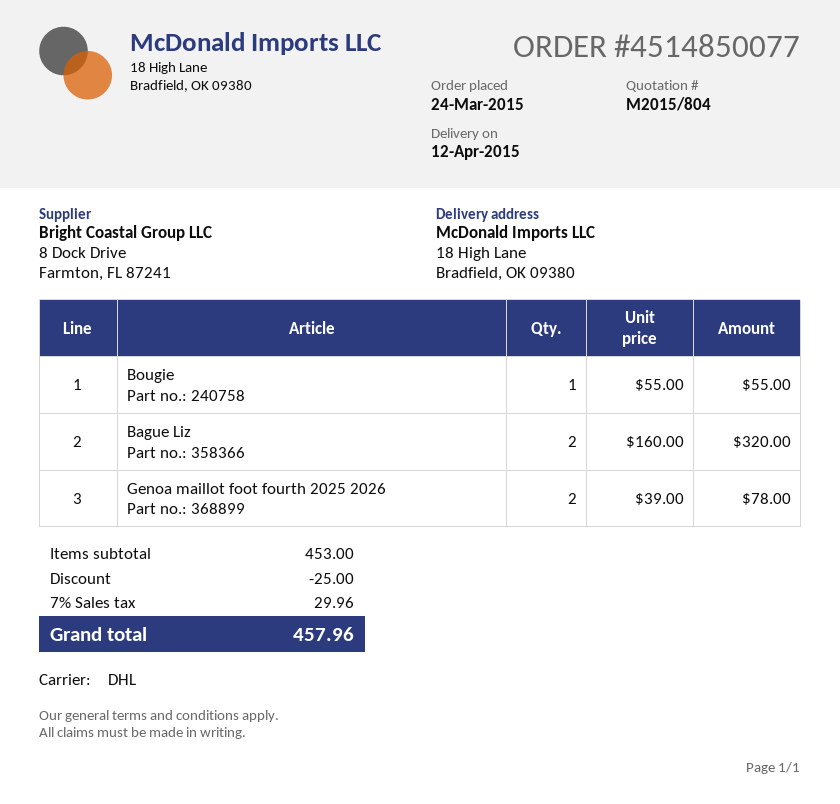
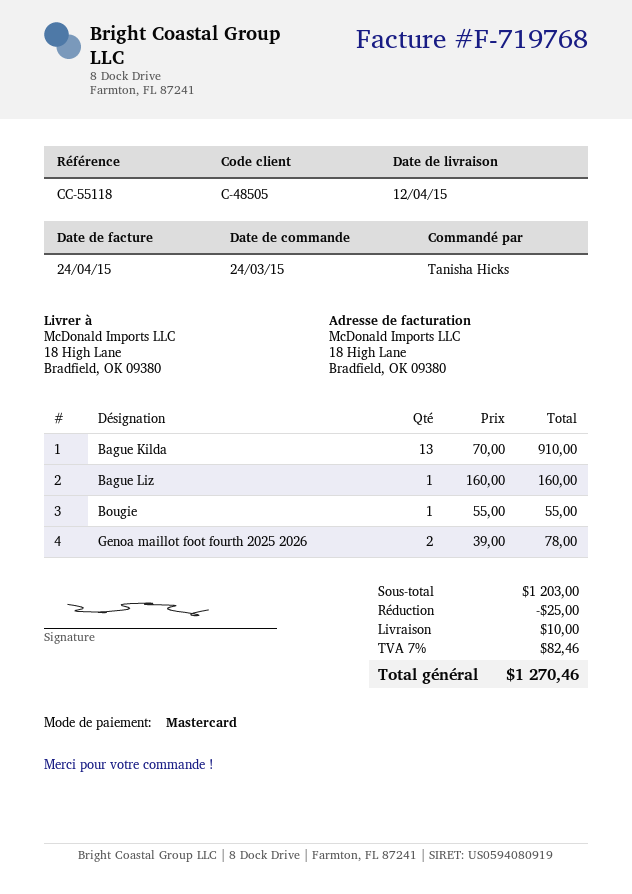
Bague Liz: 2 x 160.00 = 320.00 -> 1 x 160.00 = 160.00
Bague Kilda: none -> 13 x 70.00 = 910.00
subtotal: 453.00 -> 1203.00
shipping: none -> 10.00
tax: 7% = 29.96 -> 7% = 82.46
total: 457.96 -> 1270.46

